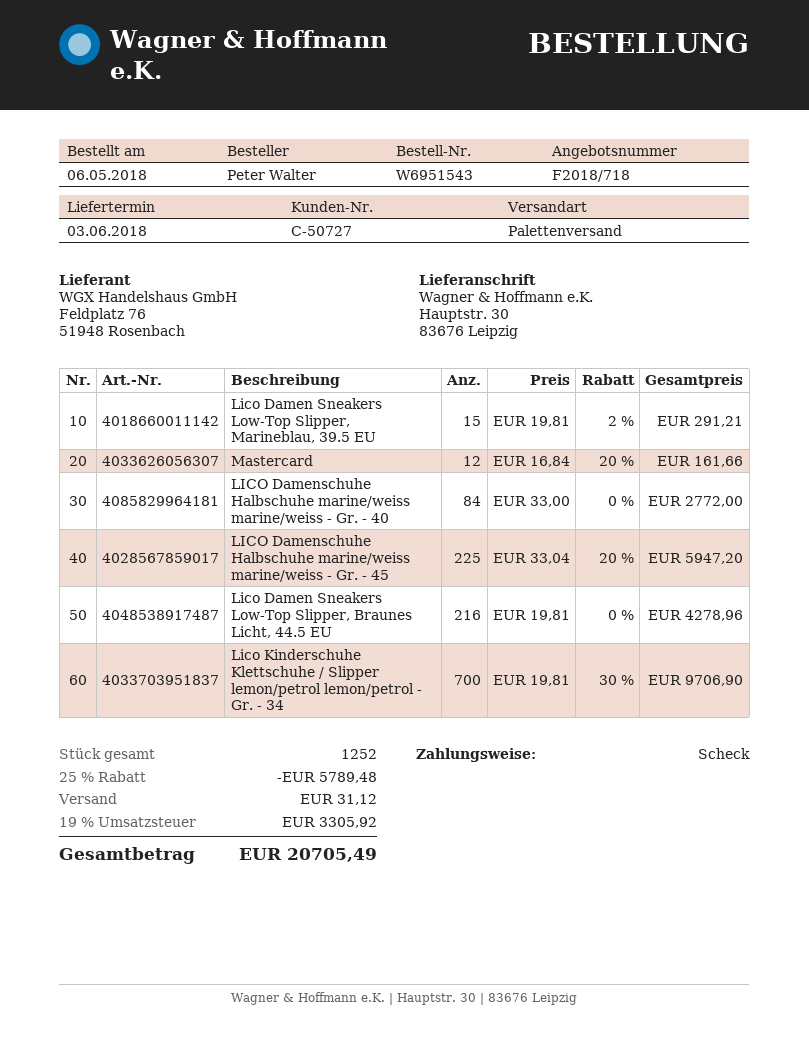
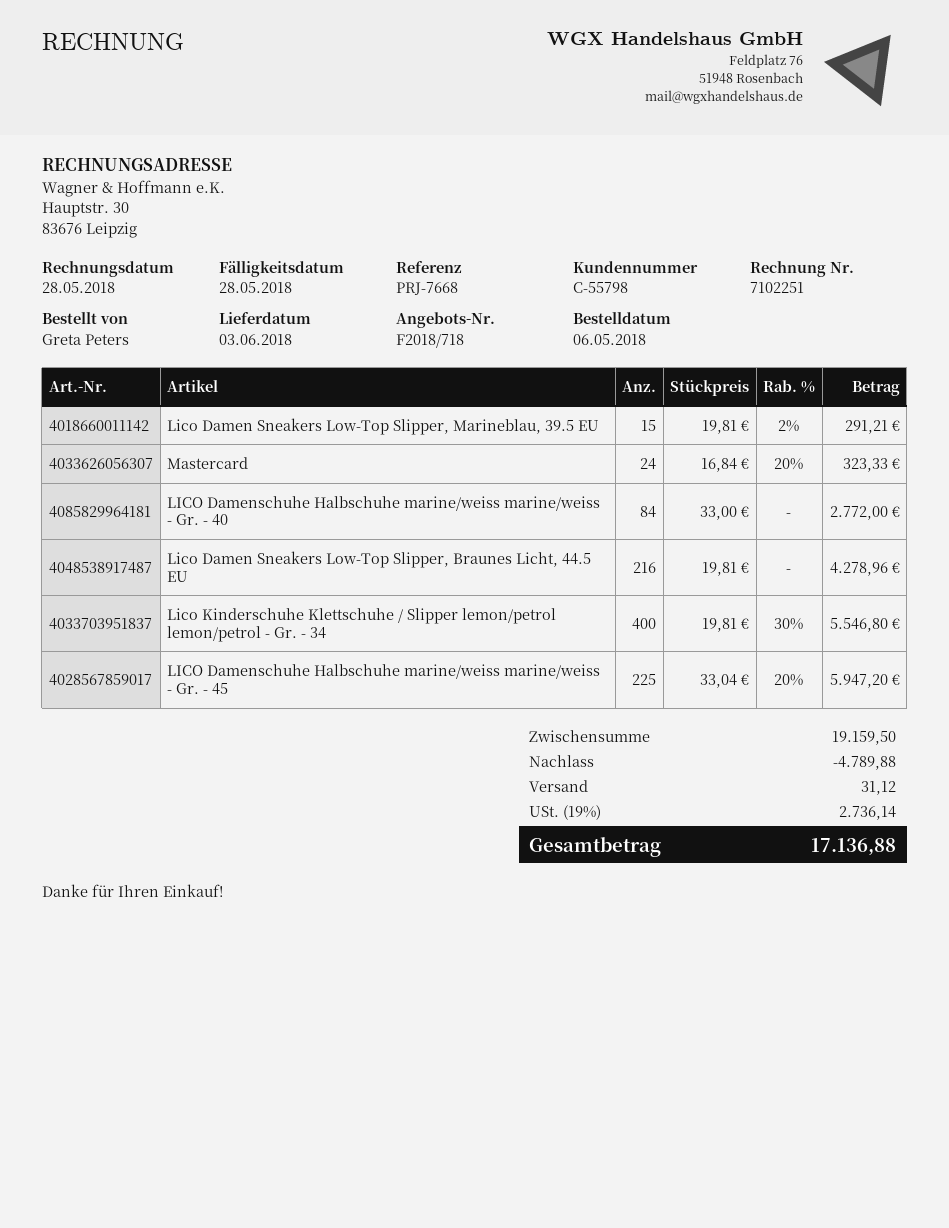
customer number: C-50727 -> C-55798
ordered by: Peter Walter -> Greta Peters
Mastercard: 12 x 16.84 - 20% = 161.66 -> 24 x 16.84 - 20% = 323.33
Lico Kinderschuhe Klettschuhe / Slipper lemon/petrol lemon/petrol - Gr. - 34: 700 x 19.81 - 30% = 9706.90 -> 400 x 19.81 - 30% = 5546.80
discount: 5789.48 -> 4789.88
tax: 19% = 3305.92 -> 19% = 2736.14
total: 20705.49 -> 17136.88

